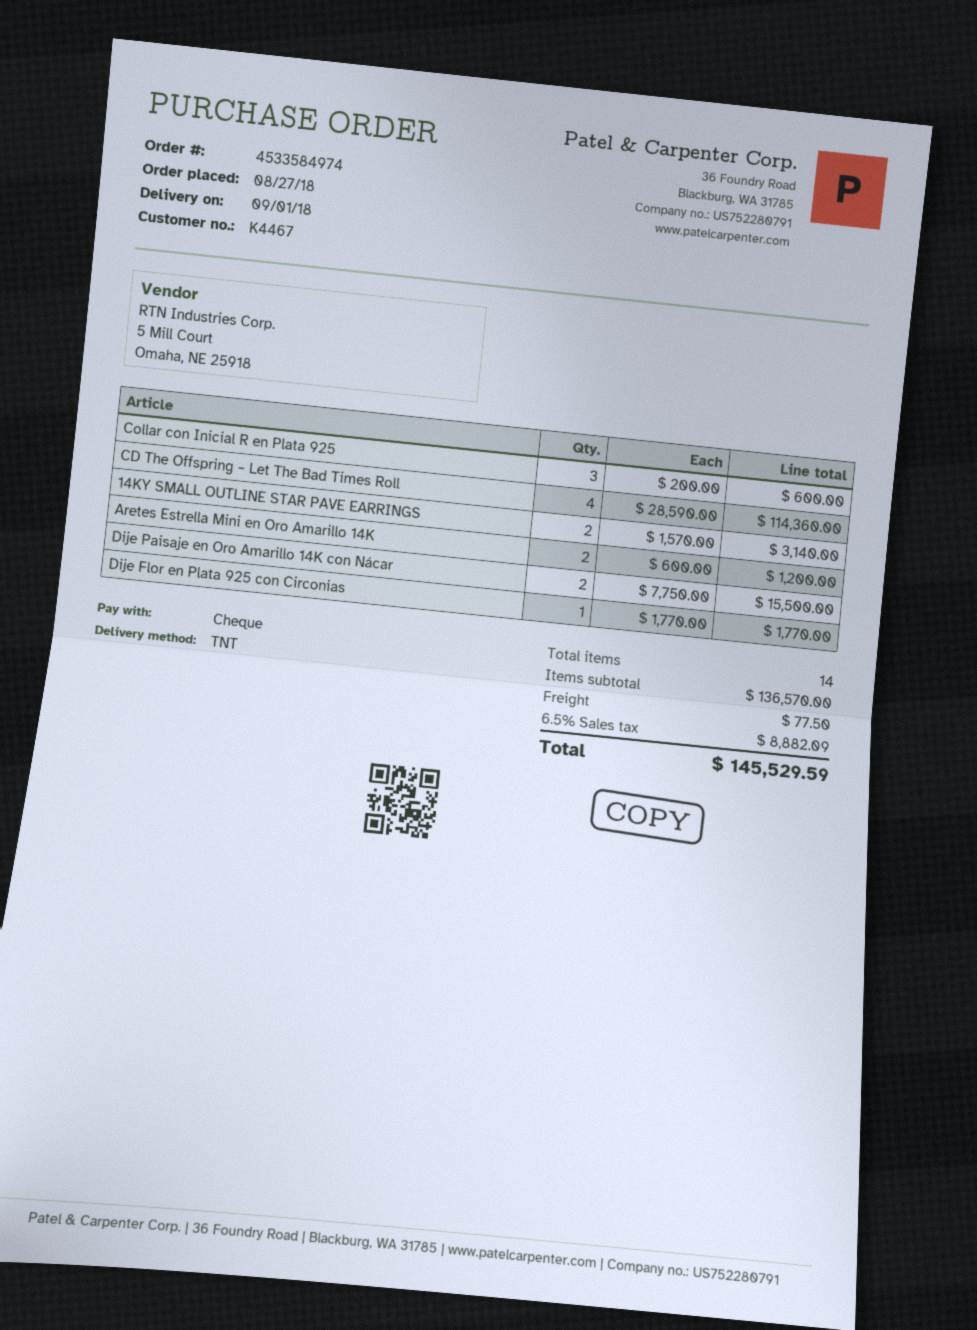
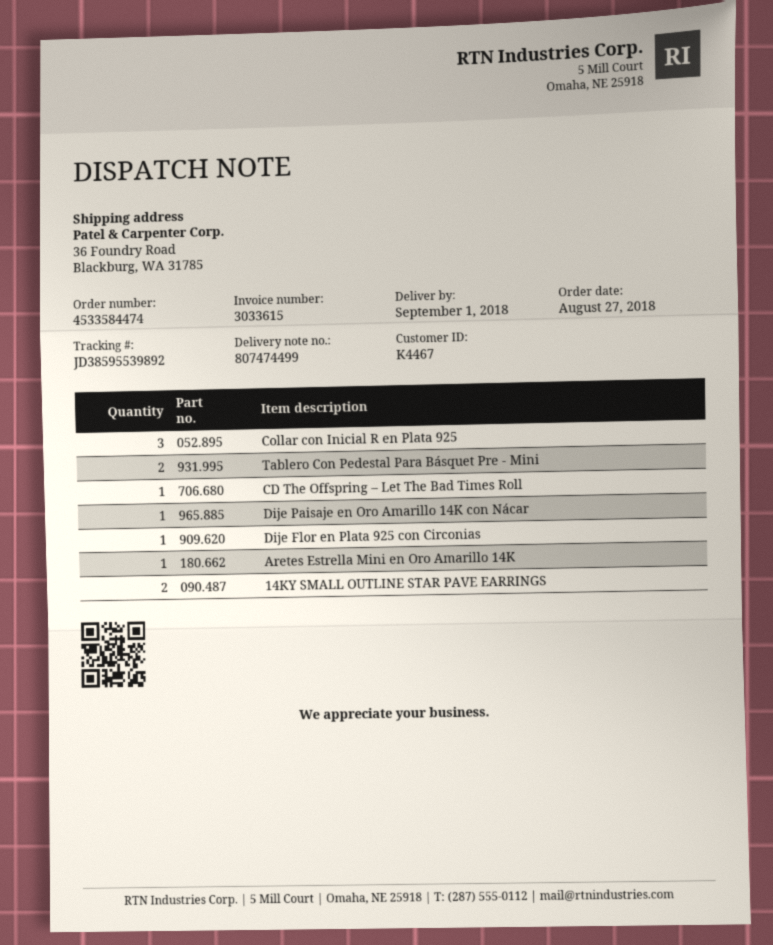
order number: 4533584974 -> 4533584474
CD The Offspring – Let The Bad Times Roll: 4 -> 1
Aretes Estrella Mini en Oro Amarillo 14K: 2 -> 1
Dije Paisaje en Oro Amarillo 14K con Nácar: 2 -> 1
Tablero Con Pedestal Para Básquet Pre - Mini: none -> 2

